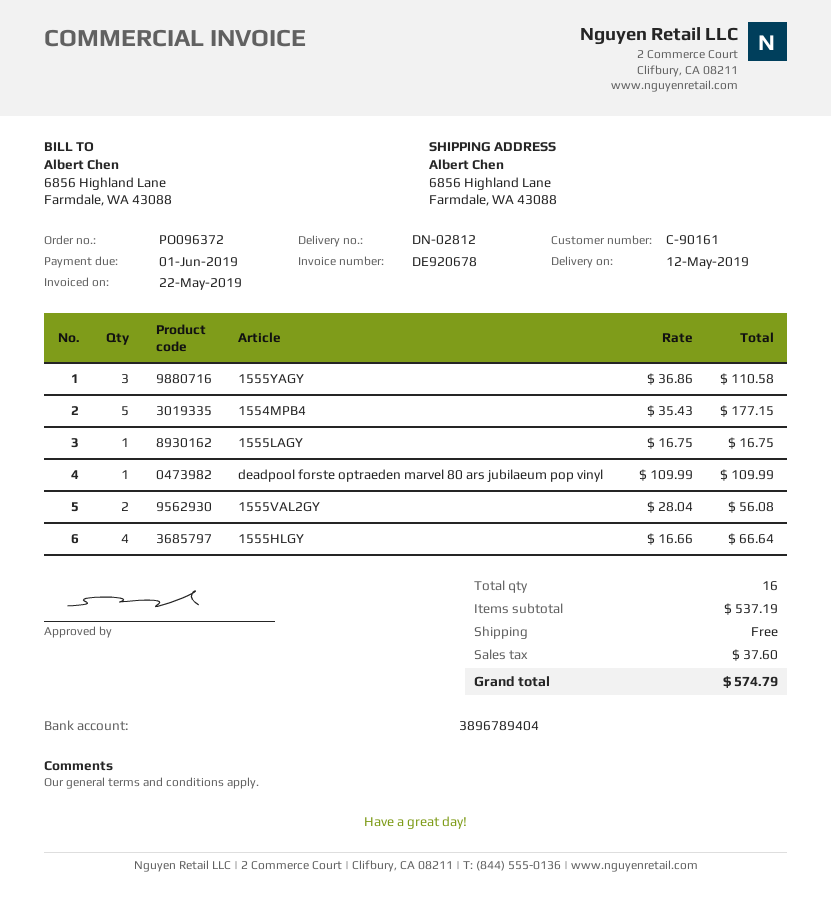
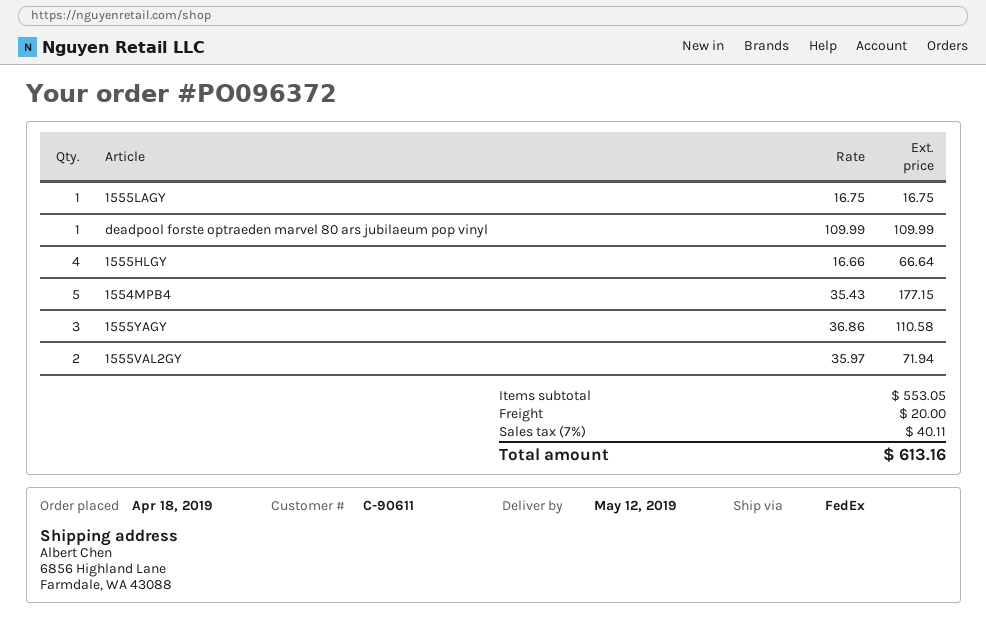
customer number: C-90161 -> C-90611
1555VAL2GY: 2 x 28.04 = 56.08 -> 2 x 35.97 = 71.94
subtotal: 537.19 -> 553.05
shipping: 0.00 -> 20.00
tax: 37.60 -> 40.11
total: 574.79 -> 613.16

